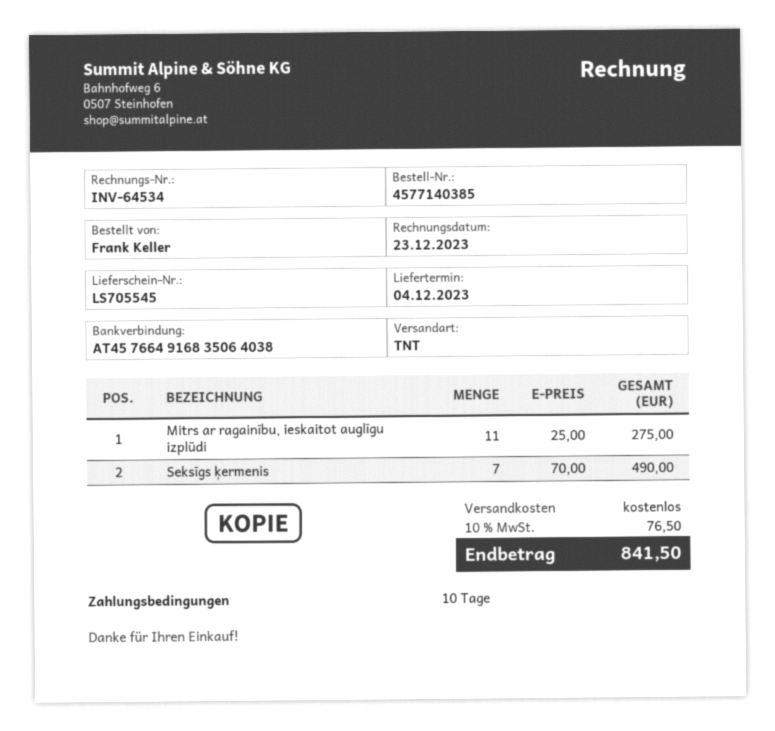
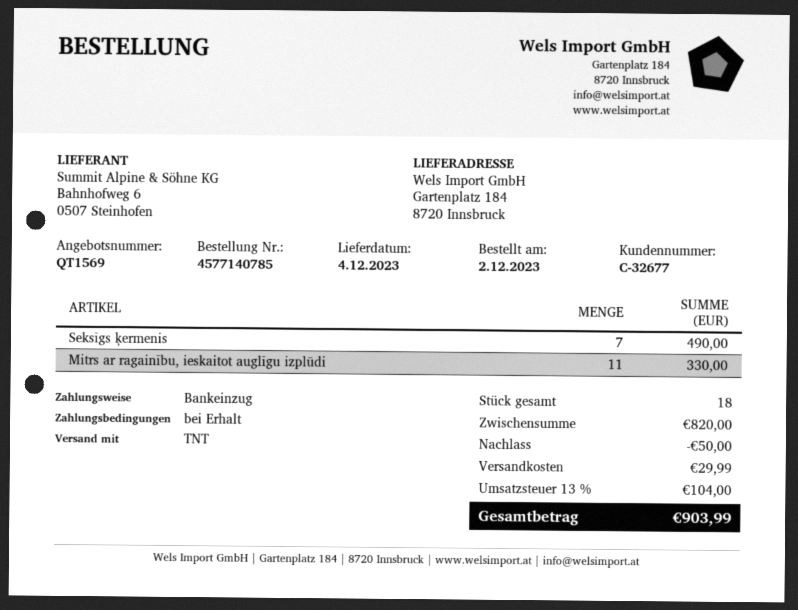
order number: 4577140385 -> 4577140785
payment terms: 10 days -> on receipt
Mitrs ar ragainību, ieskaitot auglīgu izplūdi: 11 for 275.00 -> 11 for 330.00
discount: none -> 50.00
shipping: 0.00 -> 29.99
tax: 10% = 76.50 -> 13% = 104.00
total: 841.50 -> 903.99

